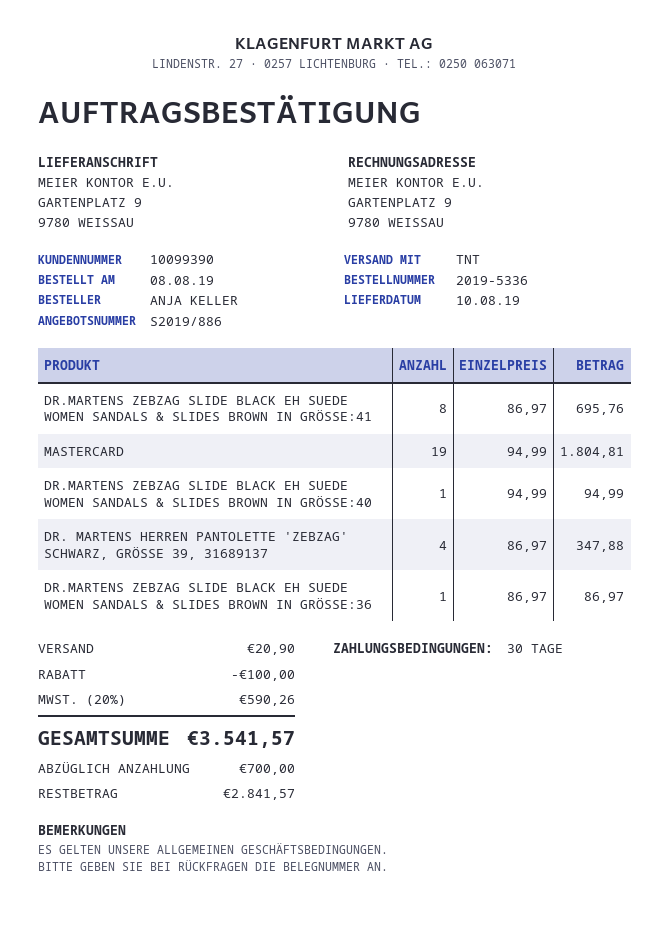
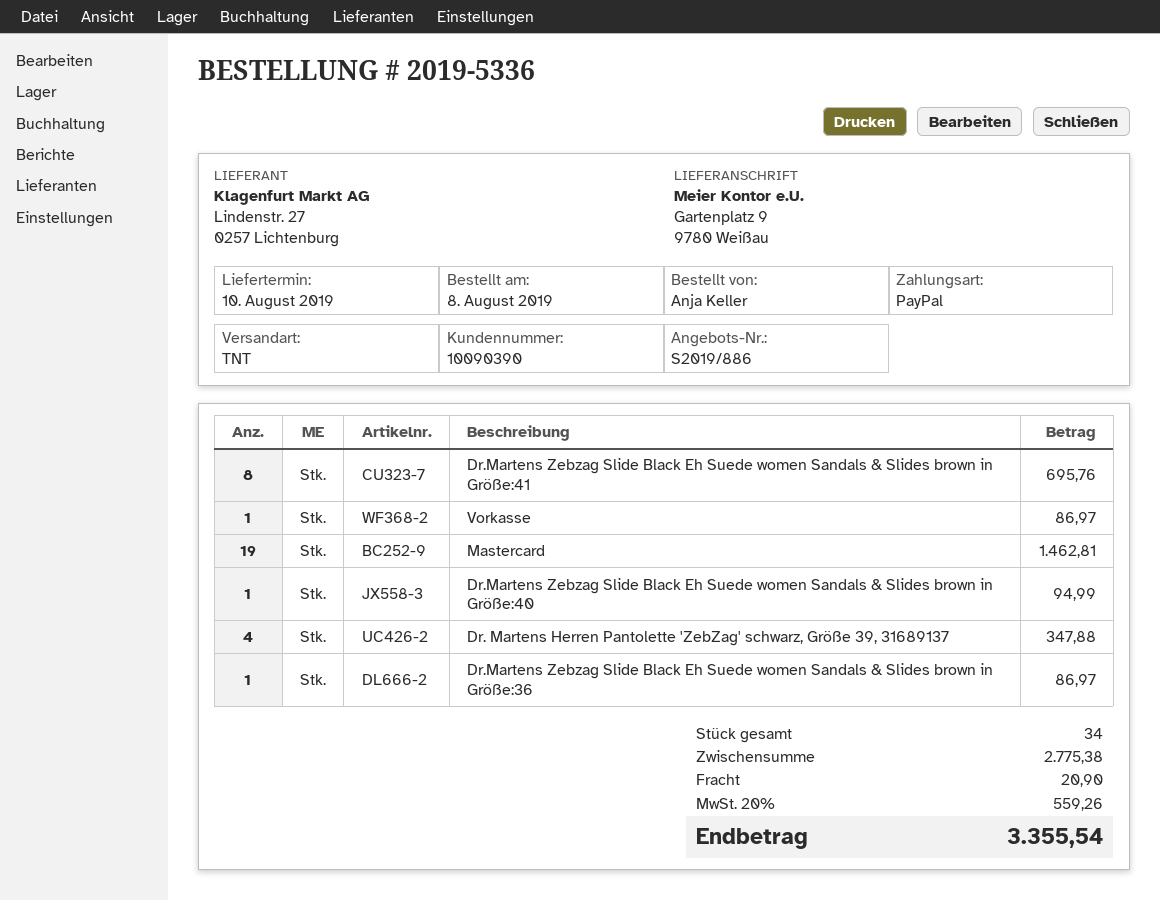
customer number: 10099390 -> 10090390
MASTERCARD: 19 for 1804.81 -> 19 for 1462.81
Vorkasse: none -> 1 for 86.97
discount: 100.00 -> none
tax: 20% = 590.26 -> 20% = 559.26
total: 3541.57 -> 3355.54

